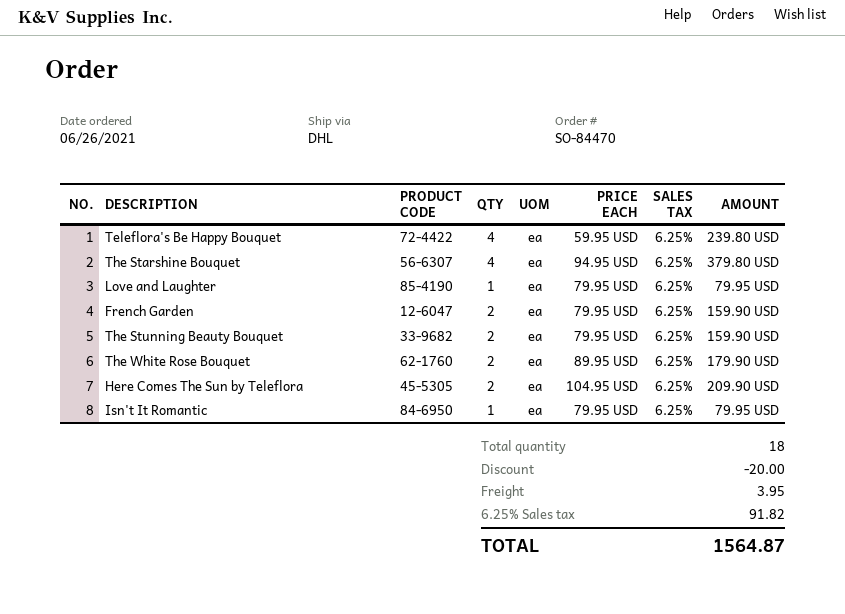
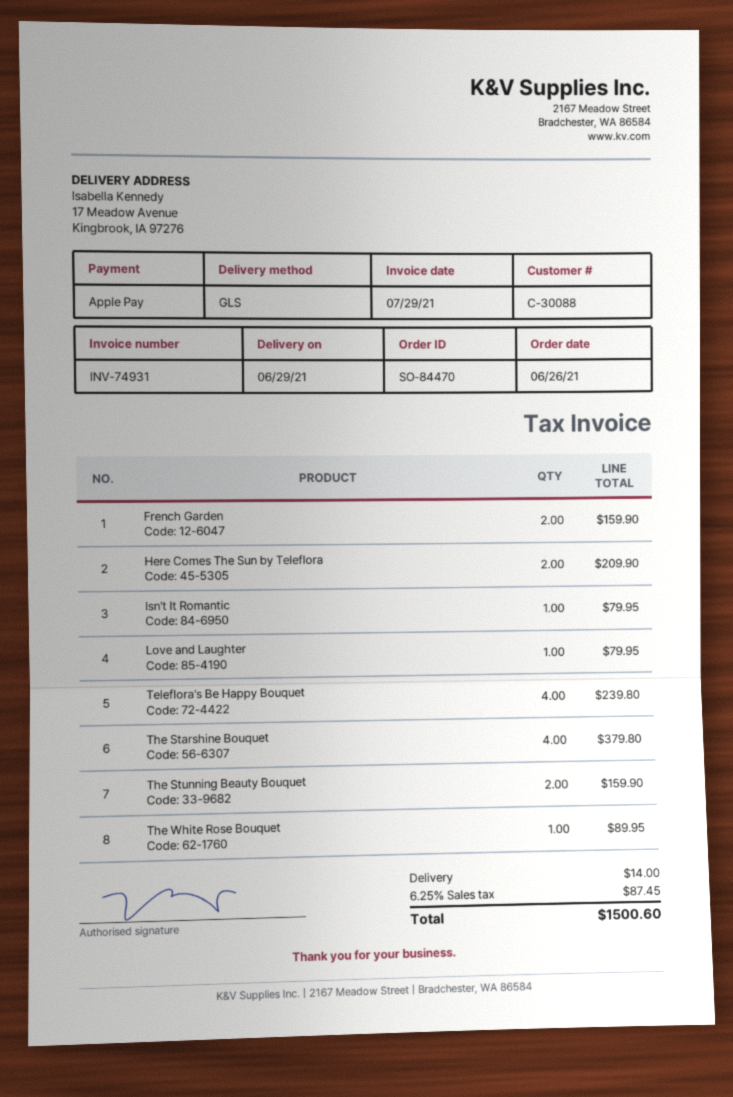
shipping method: DHL -> GLS
The White Rose Bouquet: 2 for 179.90 -> 1 for 89.95
discount: 20.00 -> none
shipping: 3.95 -> 14.00
tax: 6.25% = 91.82 -> 6.25% = 87.45
total: 1564.87 -> 1500.60

